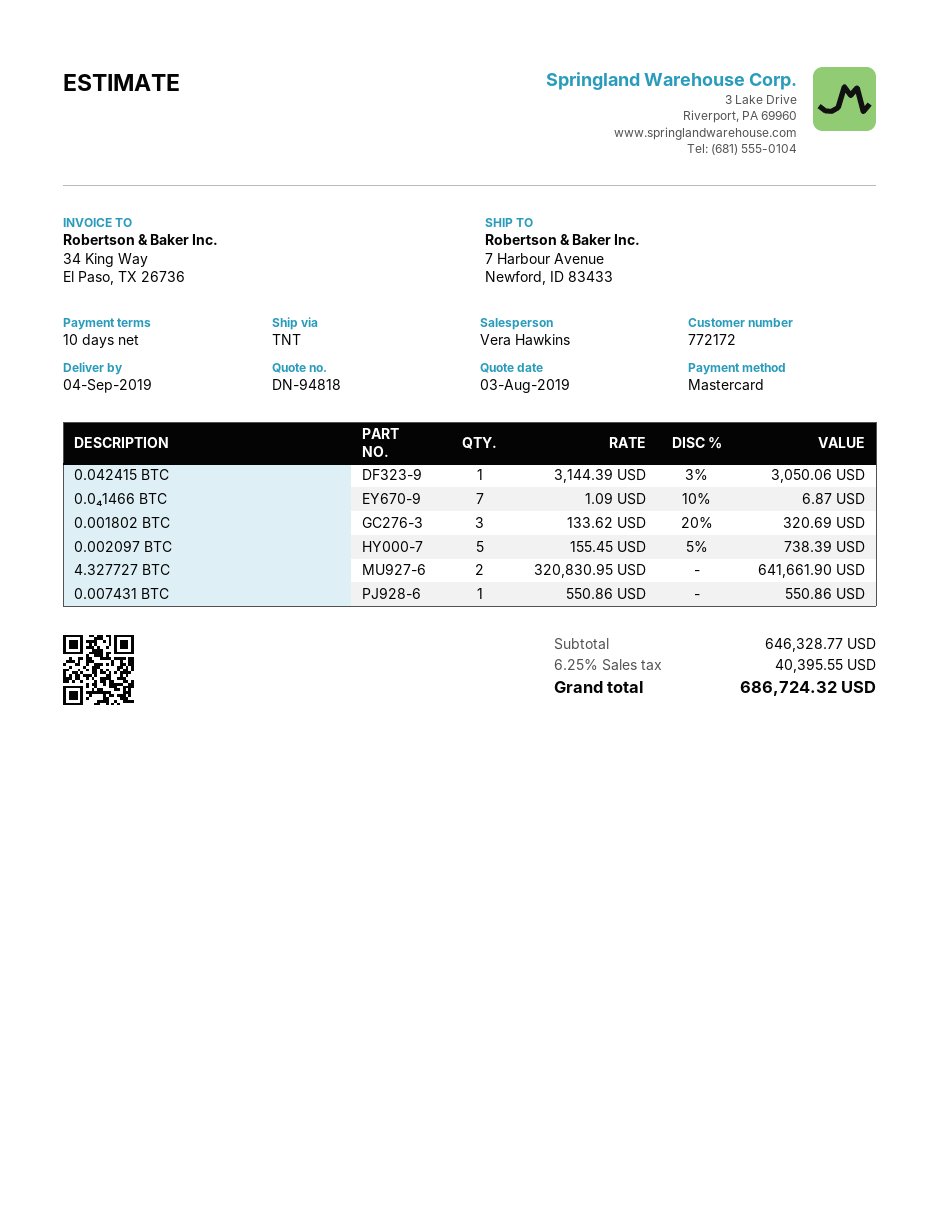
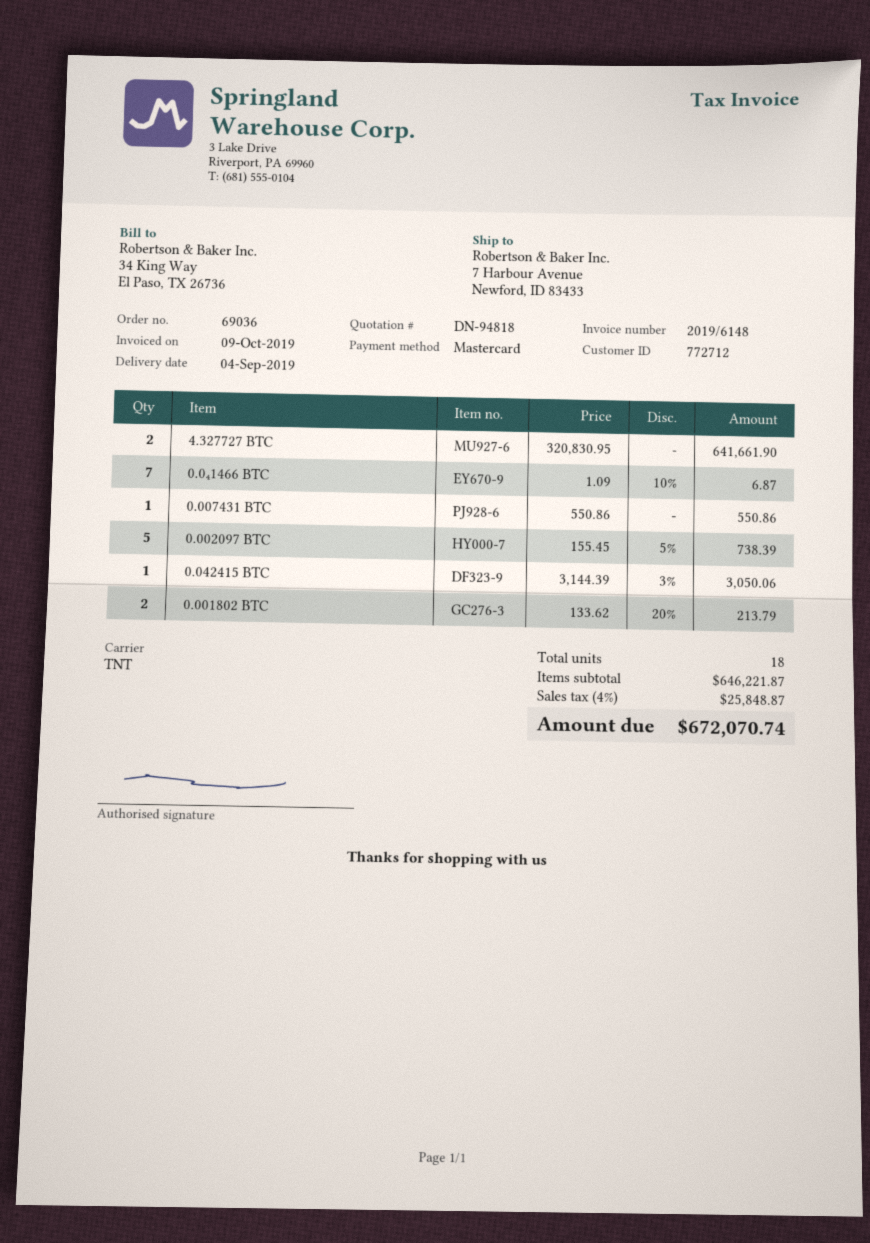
customer number: 772172 -> 772712
0.001802 BTC: 3 x 133.62 - 20% = 320.69 -> 2 x 133.62 - 20% = 213.79
subtotal: 646328.77 -> 646221.87
tax: 6.25% = 40395.55 -> 4% = 25848.87
total: 686724.32 -> 672070.74

